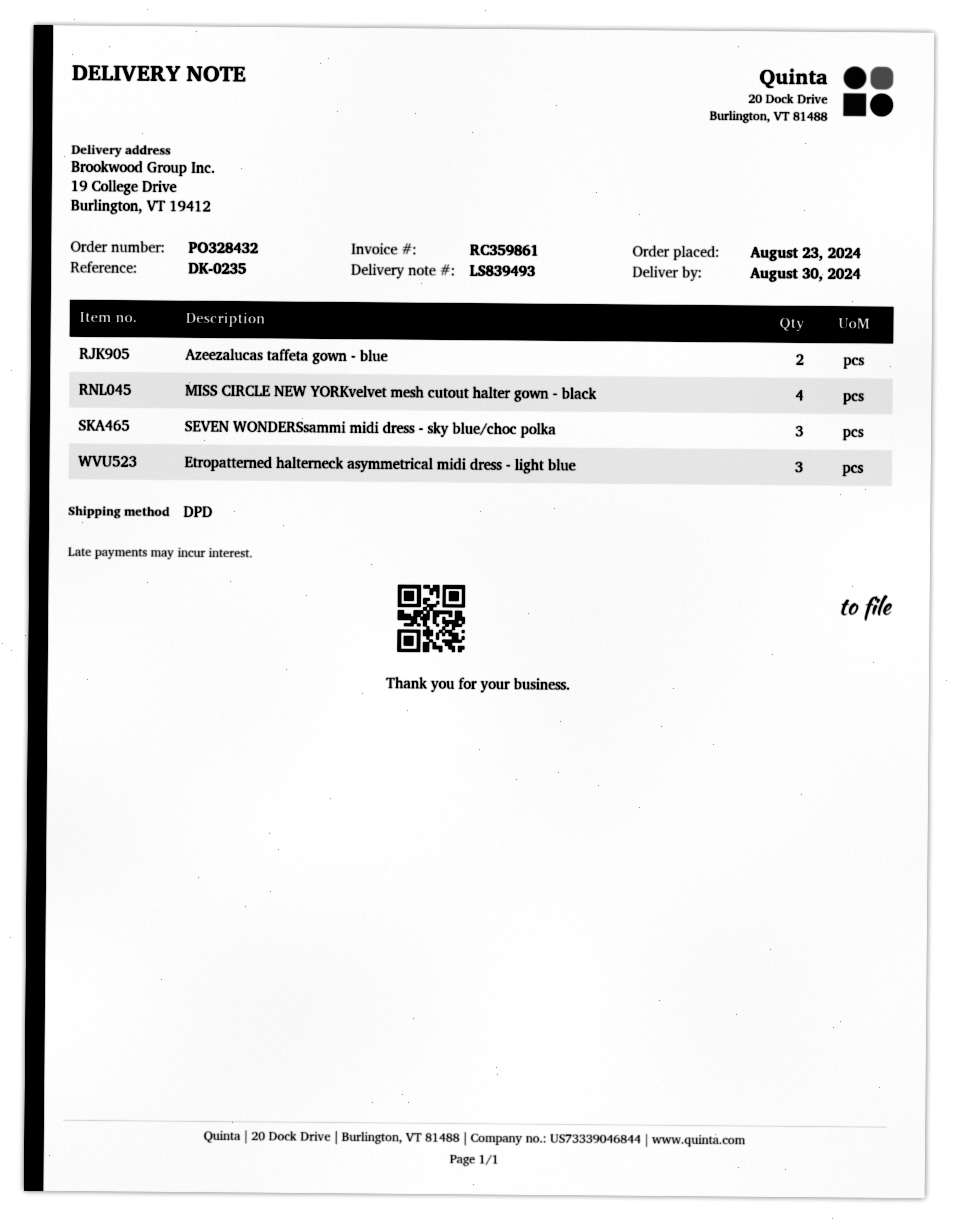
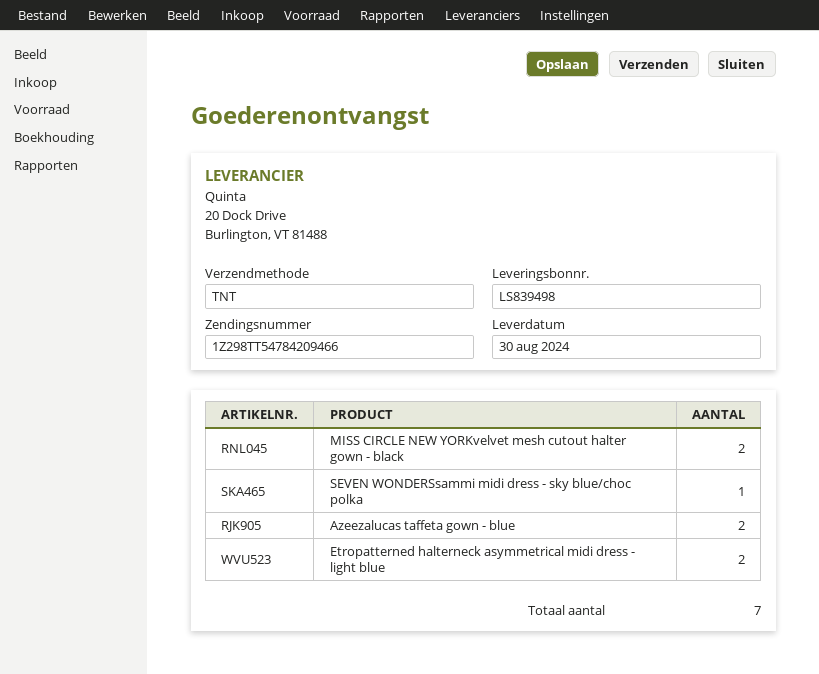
delivery note number: LS839493 -> LS839498
shipping method: DPD -> TNT
MISS CIRCLE NEW YORKvelvet mesh cutout halter gown - black: 4 -> 2
SEVEN WONDERSsammi midi dress - sky blue/choc polka: 3 -> 1
Etropatterned halterneck asymmetrical midi dress - light blue: 3 -> 2

